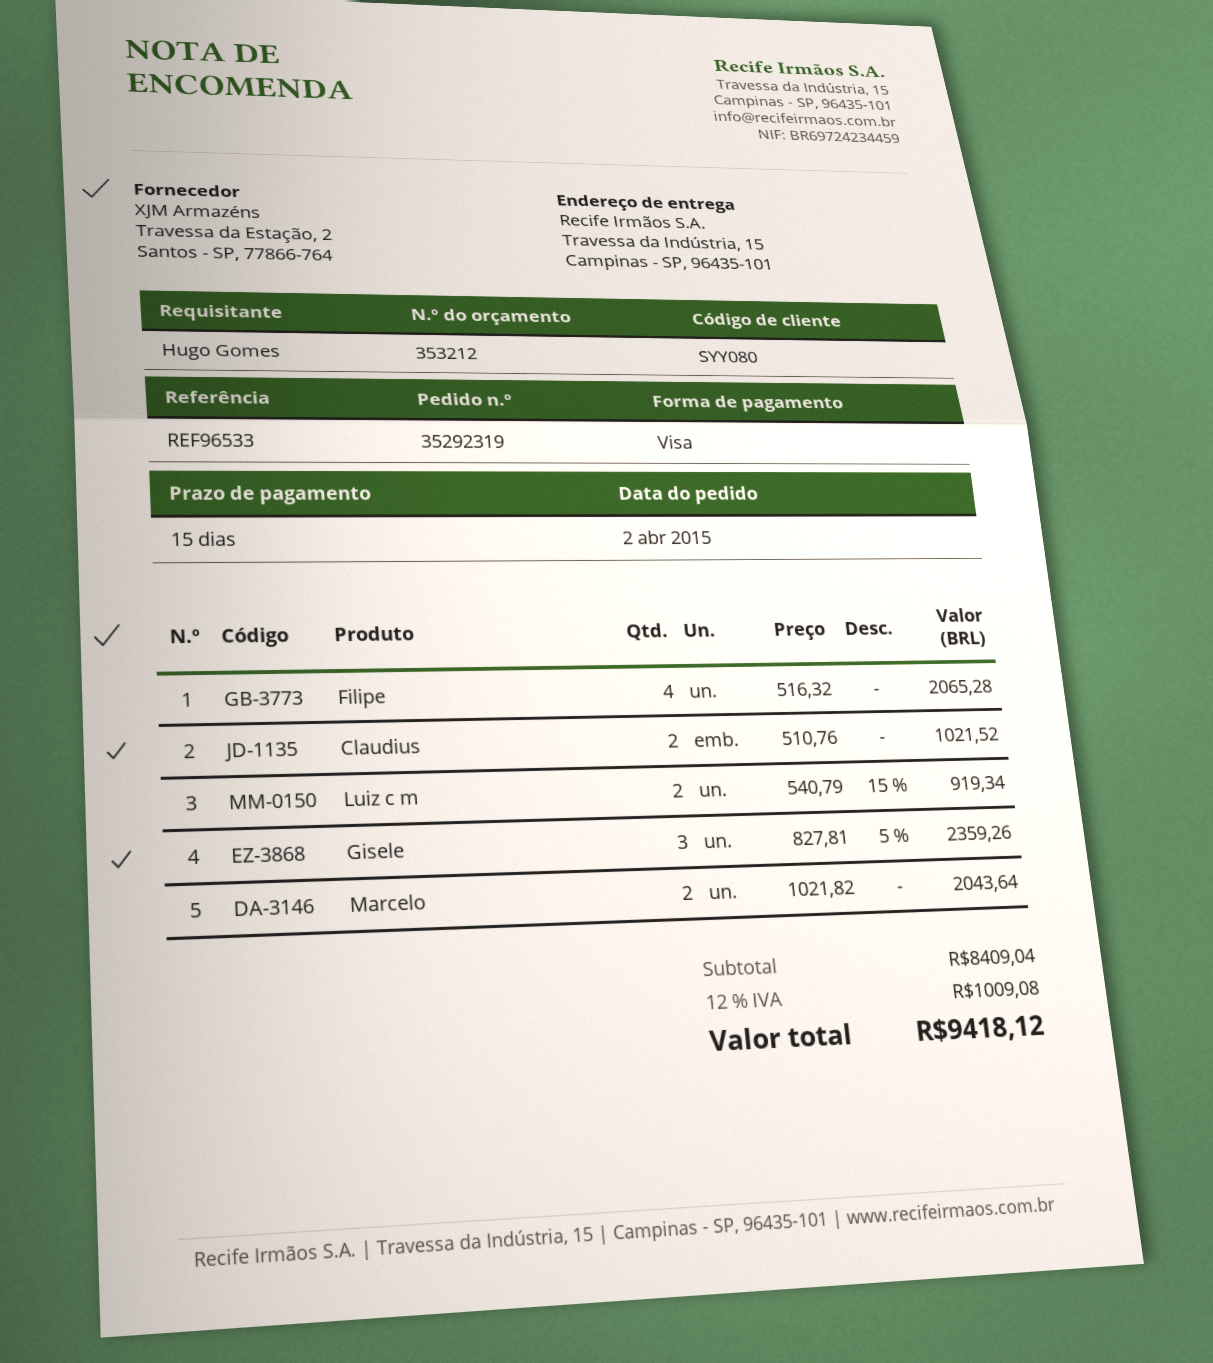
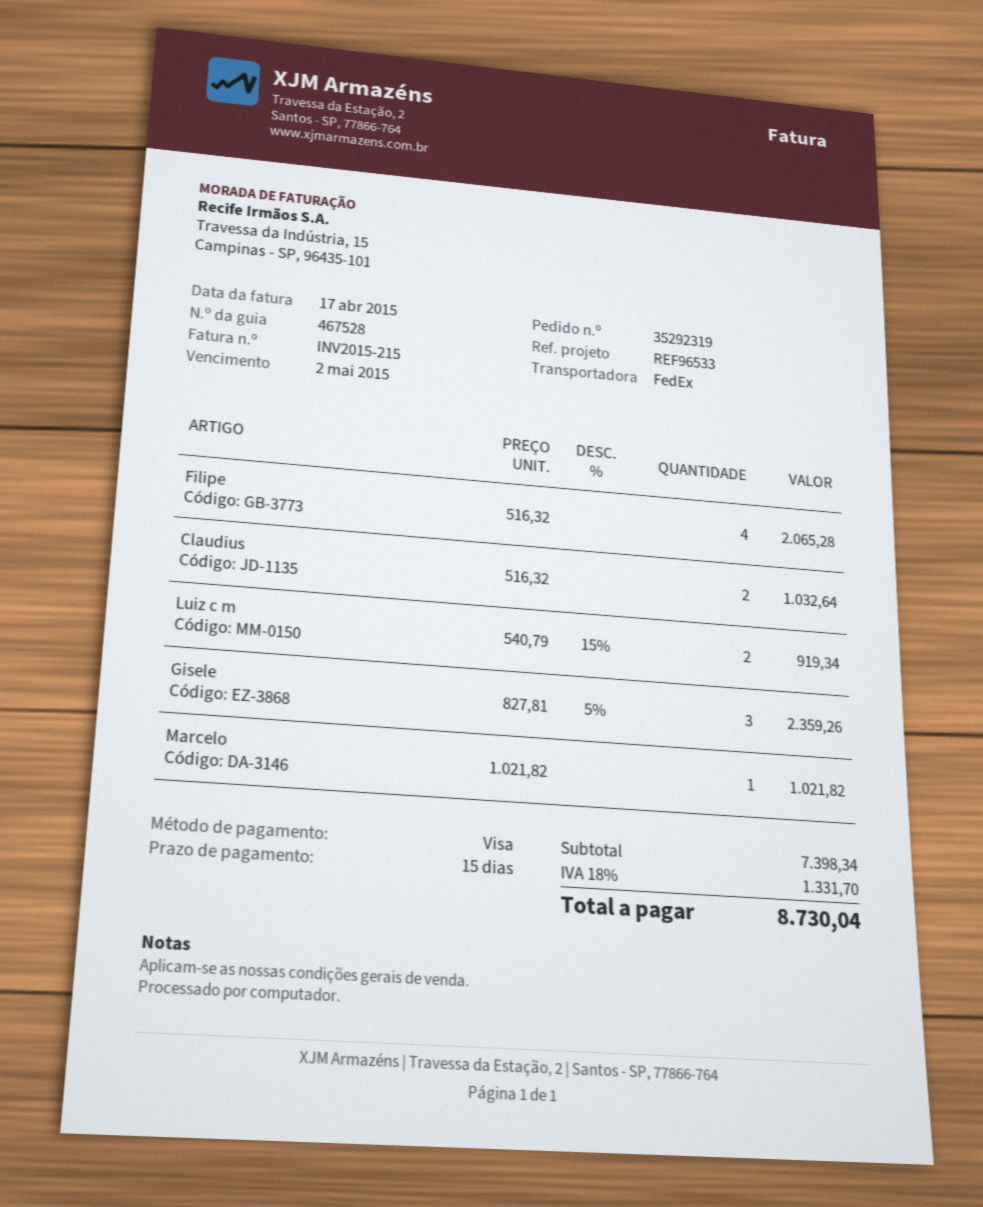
Claudius: 2 x 510.76 = 1021.52 -> 2 x 516.32 = 1032.64
Marcelo: 2 x 1021.82 = 2043.64 -> 1 x 1021.82 = 1021.82
subtotal: 8409.04 -> 7398.34
tax: 12% = 1009.08 -> 18% = 1331.70
total: 9418.12 -> 8730.04

